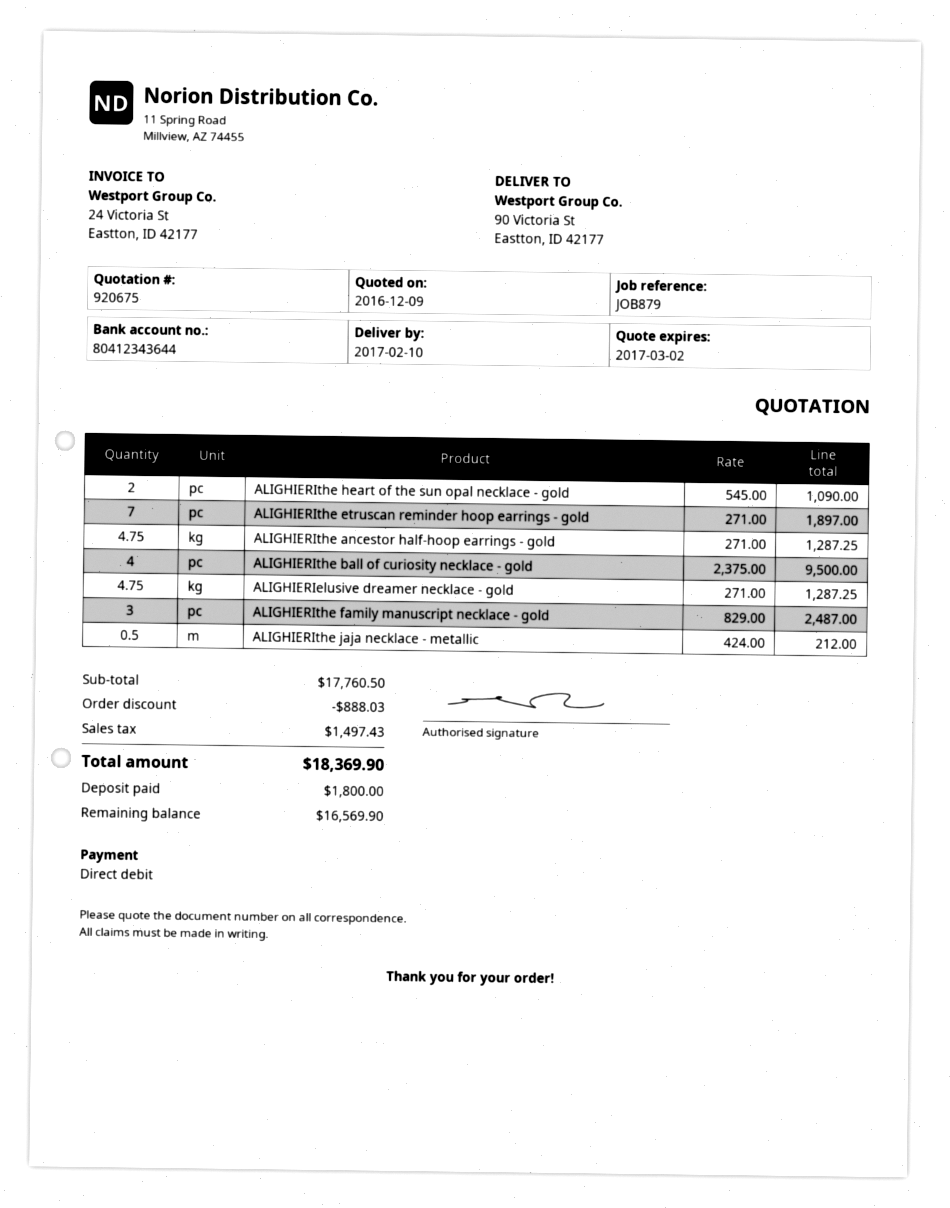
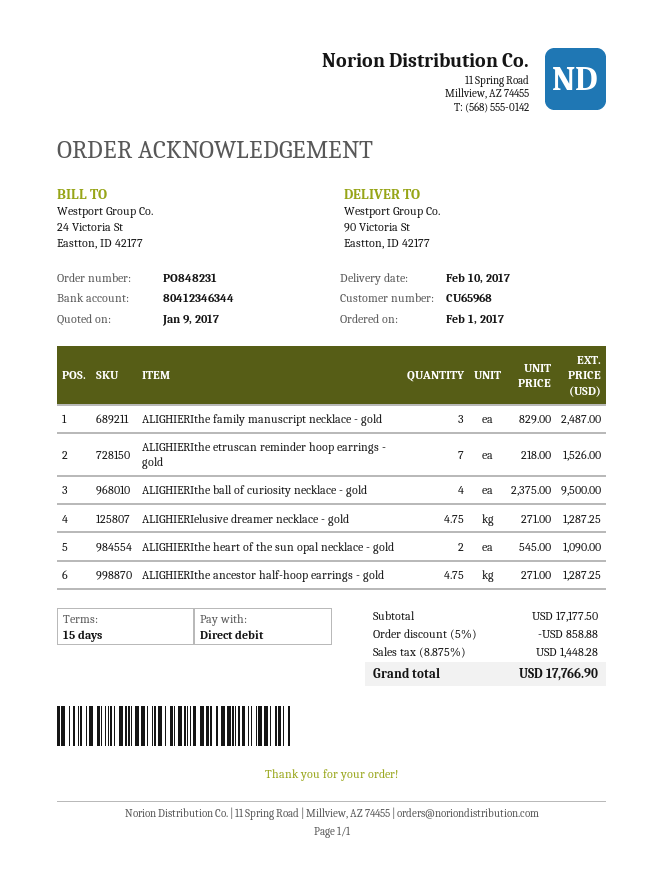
quote date: 2016-12-09 -> 2017-01-09
bank account: 80412343644 -> 80412346344
ALIGHIERIthe etruscan reminder hoop earrings - gold: 7 x 271.00 = 1897.00 -> 7 x 218.00 = 1526.00
ALIGHIERIthe jaja necklace - metallic: 0.5 x 424.00 = 212.00 -> none
subtotal: 17760.50 -> 17177.50
discount: 888.03 -> 858.88
tax: 1497.43 -> 1448.28
total: 18369.90 -> 17766.90

